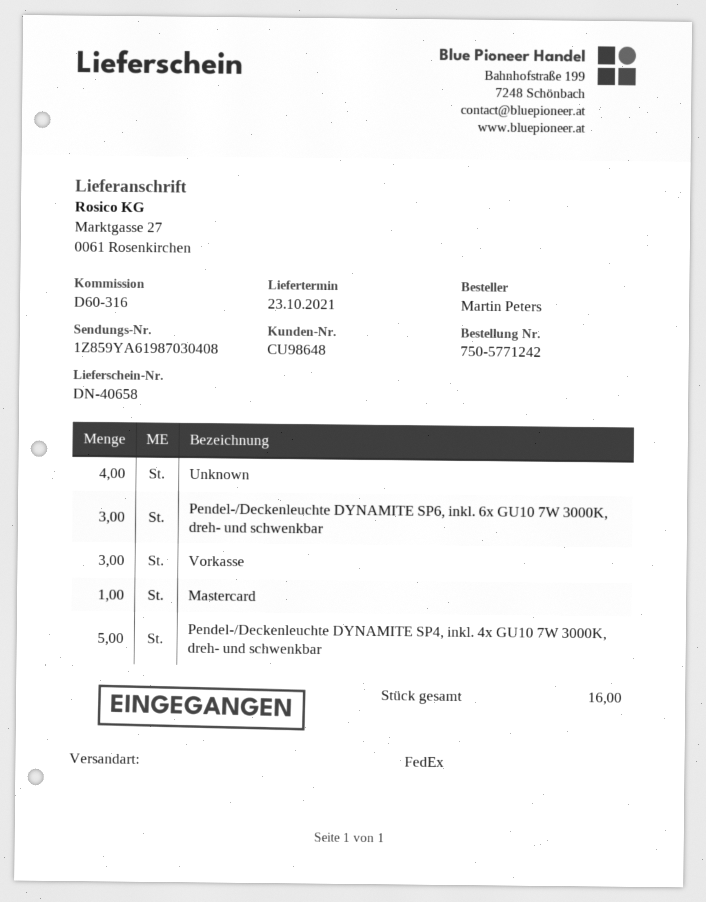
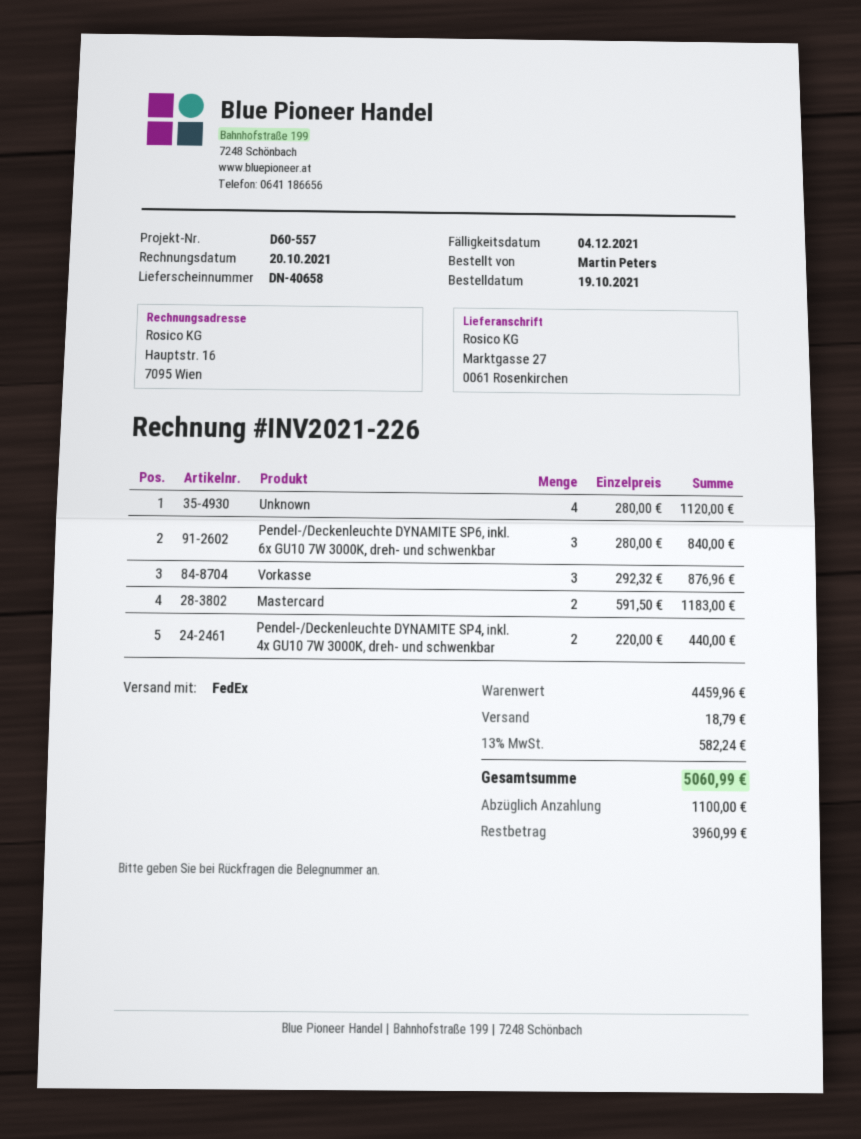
reference: D60-316 -> D60-557
Mastercard: 1 -> 2
Pendel-/Deckenleuchte DYNAMITE SP4, inkl. 4x GU10 7W 3000K, dreh- und schwenkbar: 5 -> 2

